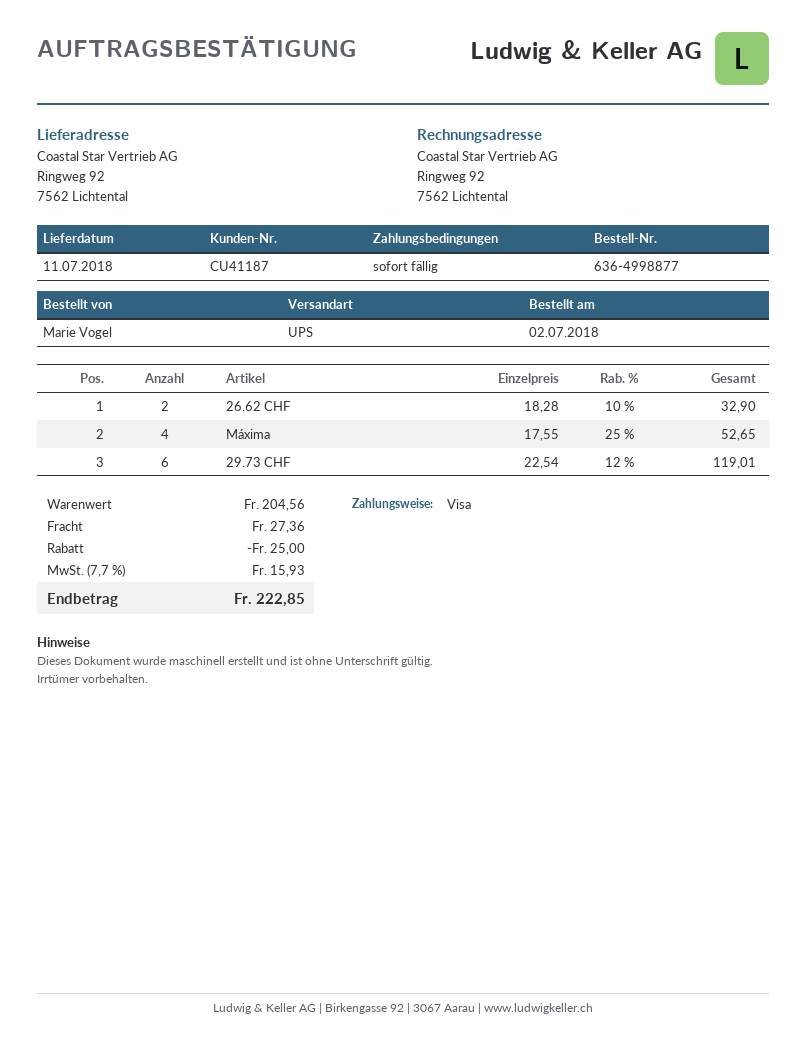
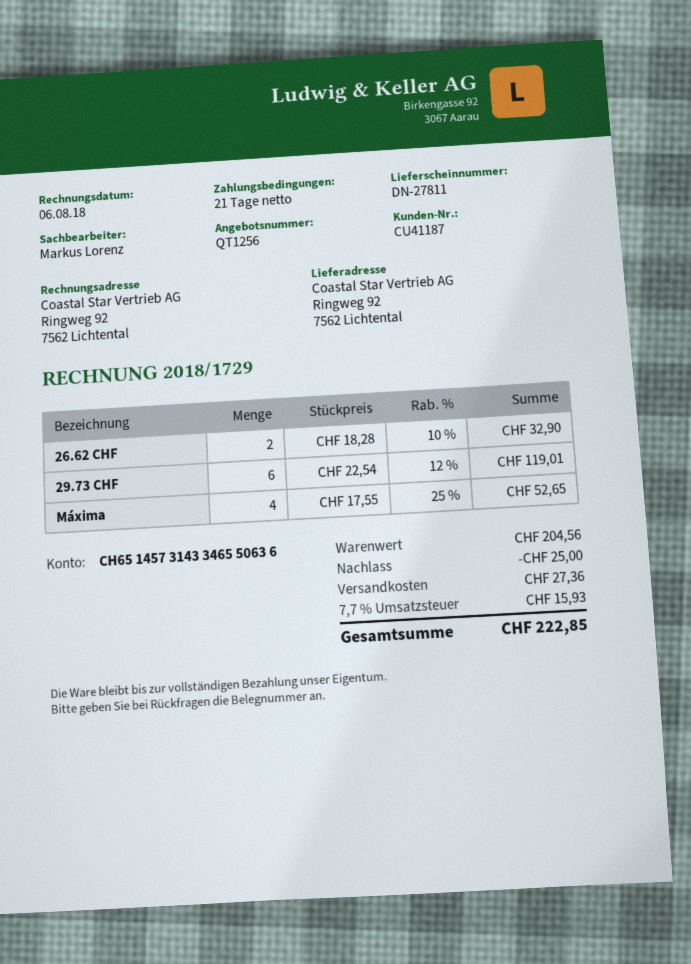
payment terms: on receipt -> 21 days

